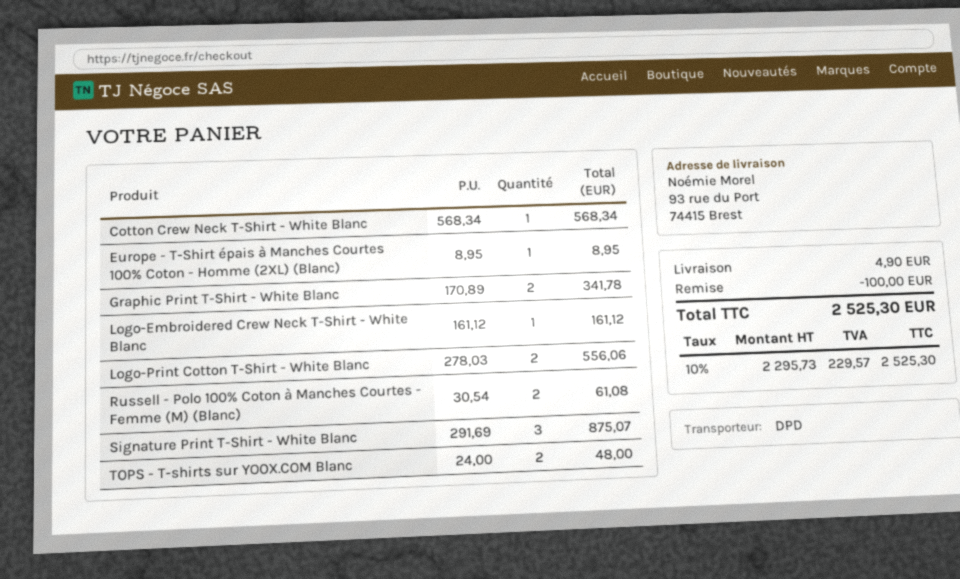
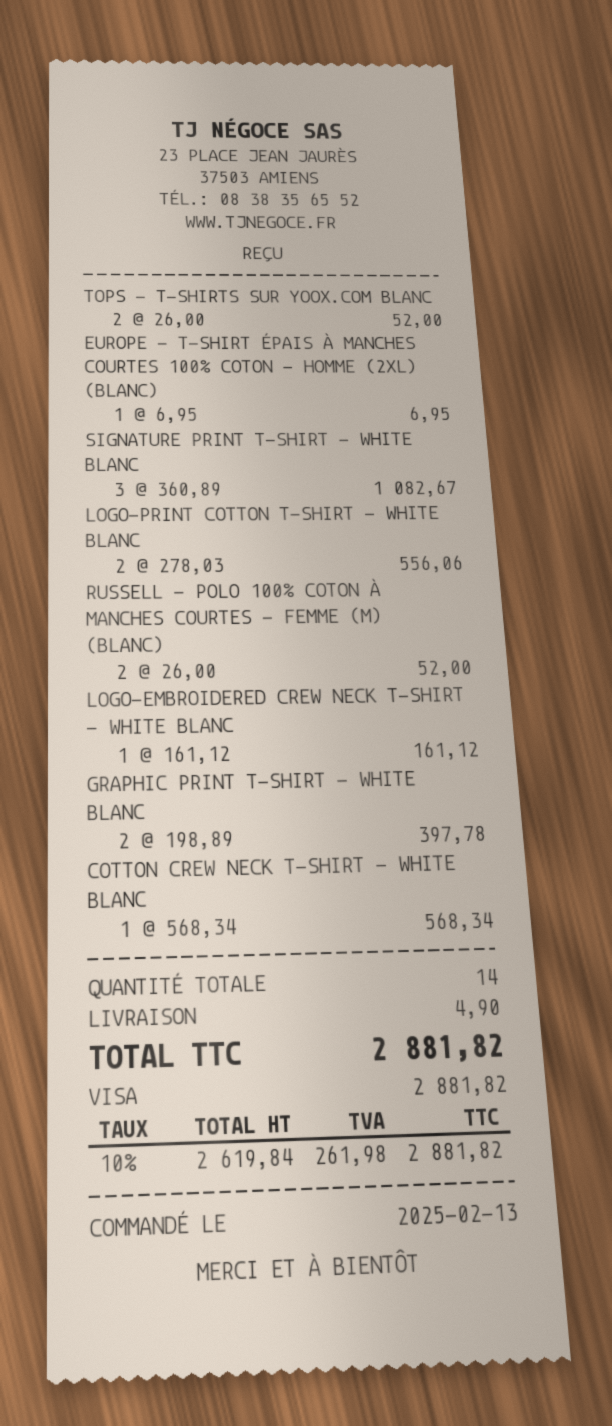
Europe - T-Shirt épais à Manches Courtes 100% Coton - Homme (2XL) (Blanc): 1 x 8.95 = 8.95 -> 1 x 6.95 = 6.95
Graphic Print T-Shirt - White Blanc: 2 x 170.89 = 341.78 -> 2 x 198.89 = 397.78
Russell - Polo 100% Coton à Manches Courtes - Femme (M) (Blanc): 2 x 30.54 = 61.08 -> 2 x 26.00 = 52.00
Signature Print T-Shirt - White Blanc: 3 x 291.69 = 875.07 -> 3 x 360.89 = 1082.67
TOPS - T-shirts sur YOOX.COM Blanc: 2 x 24.00 = 48.00 -> 2 x 26.00 = 52.00
discount: 100.00 -> none
net: 2295.73 -> 2619.84
tax: 10% = 229.57 -> 10% = 261.98
total: 2525.30 -> 2881.82

